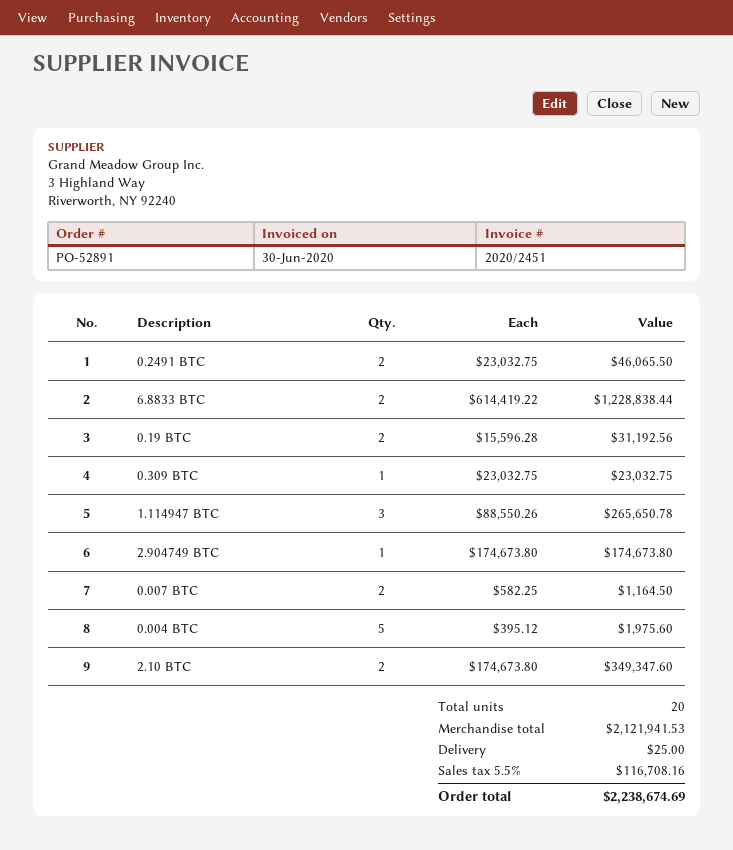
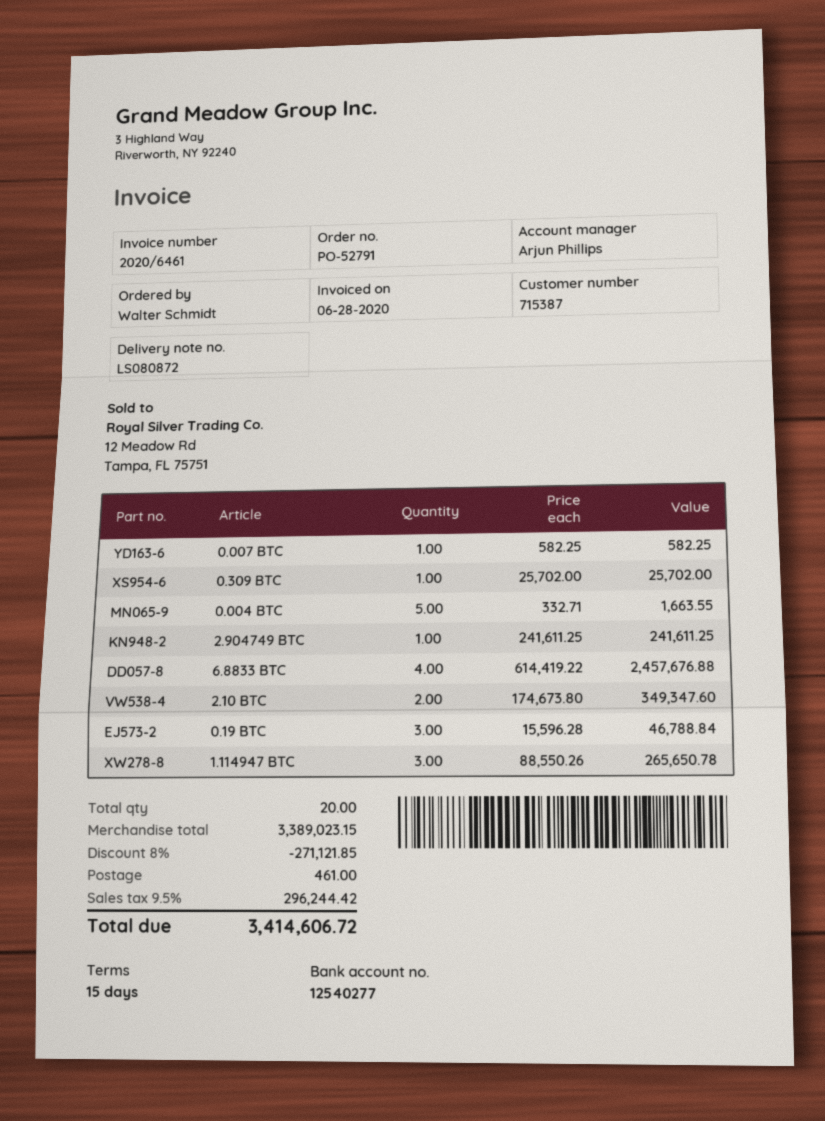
order number: PO-52891 -> PO-52791
invoice number: 2020/2451 -> 2020/6461
invoice date: 2020-06-30 -> 2020-06-28
0.2491 BTC: 2 x 23032.75 = 46065.50 -> none
6.8833 BTC: 2 x 614419.22 = 1228838.44 -> 4 x 614419.22 = 2457676.88
0.19 BTC: 2 x 15596.28 = 31192.56 -> 3 x 15596.28 = 46788.84
0.309 BTC: 1 x 23032.75 = 23032.75 -> 1 x 25702.00 = 25702.00
2.904749 BTC: 1 x 174673.80 = 174673.80 -> 1 x 241611.25 = 241611.25
0.007 BTC: 2 x 582.25 = 1164.50 -> 1 x 582.25 = 582.25
0.004 BTC: 5 x 395.12 = 1975.60 -> 5 x 332.71 = 1663.55
subtotal: 2121941.53 -> 3389023.15
discount: none -> 8% = 271121.85
shipping: 25.00 -> 461.00
tax: 5.5% = 116708.16 -> 9.5% = 296244.42
total: 2238674.69 -> 3414606.72

